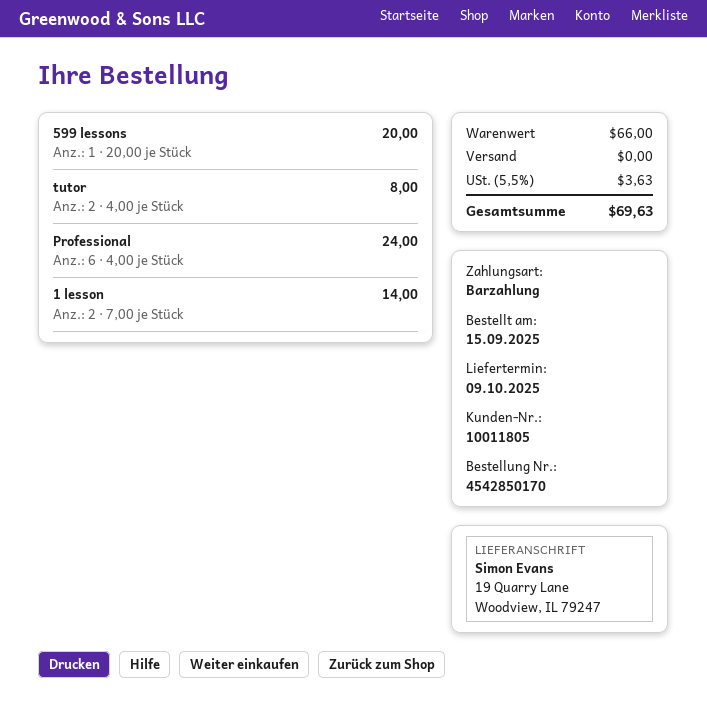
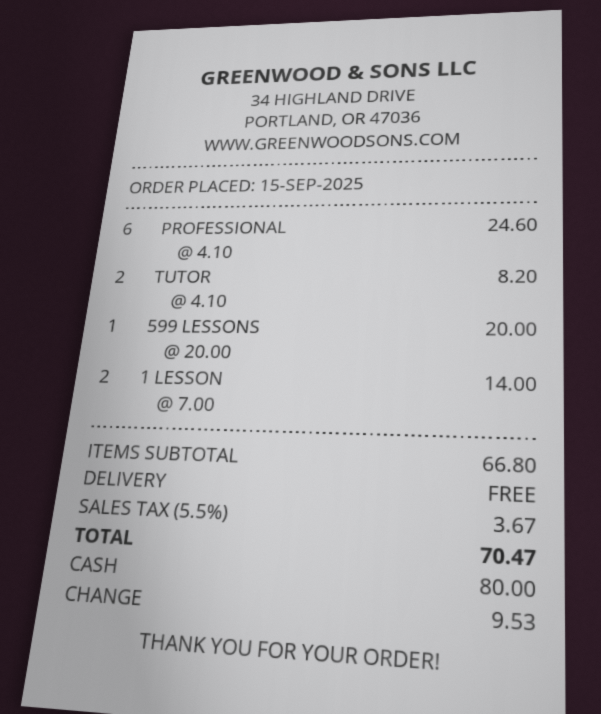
tutor: 2 x 4.00 = 8.00 -> 2 x 4.10 = 8.20
Professional: 6 x 4.00 = 24.00 -> 6 x 4.10 = 24.60
subtotal: 66.00 -> 66.80
tax: 5.5% = 3.63 -> 5.5% = 3.67
total: 69.63 -> 70.47

